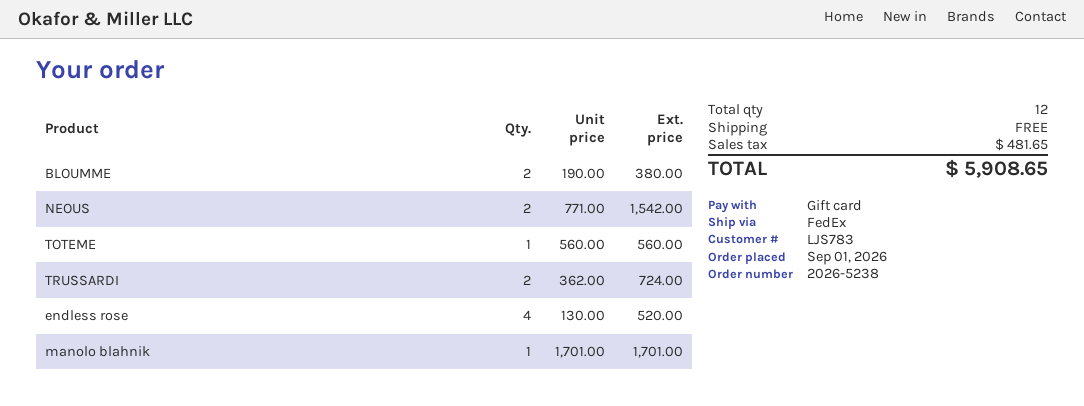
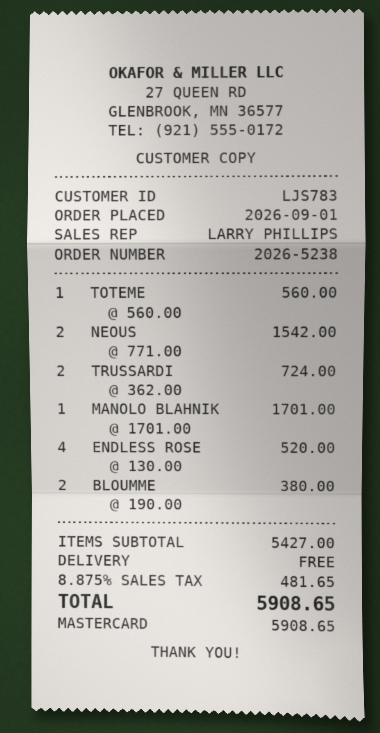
payment method: gift card -> Mastercard

